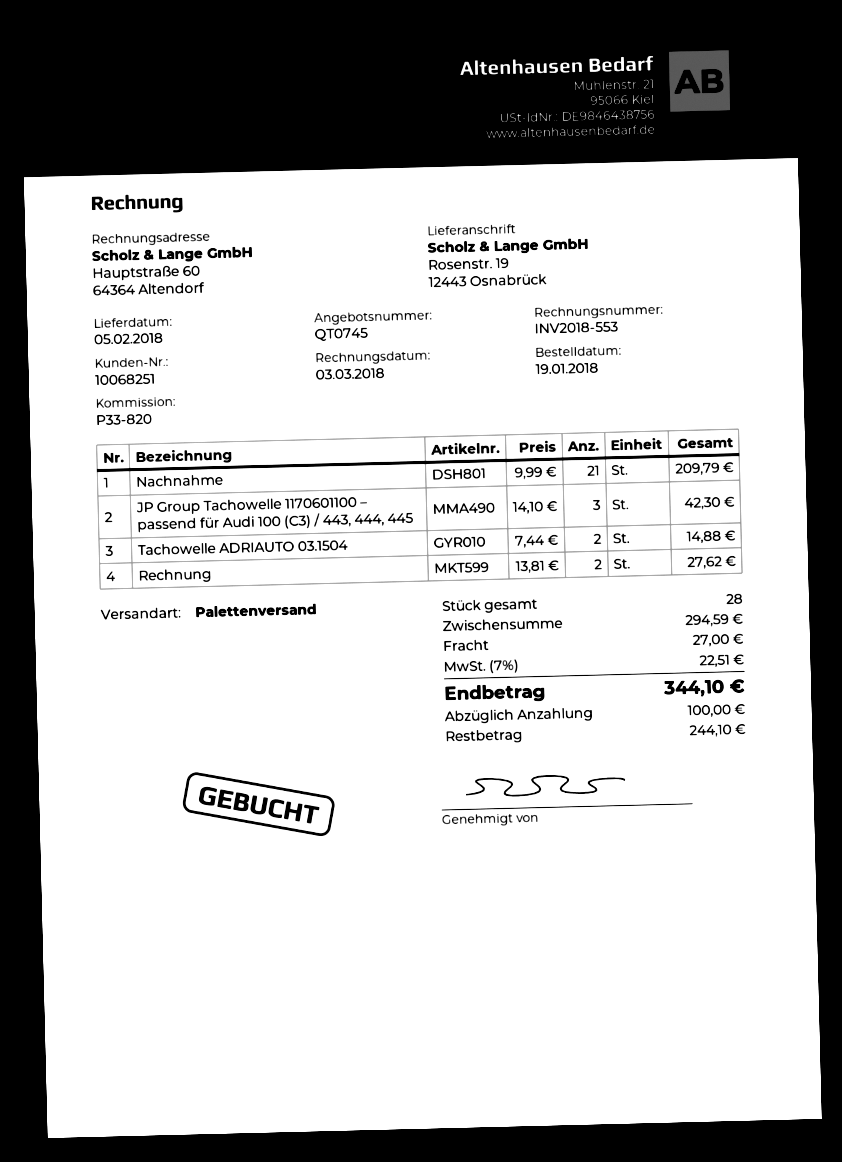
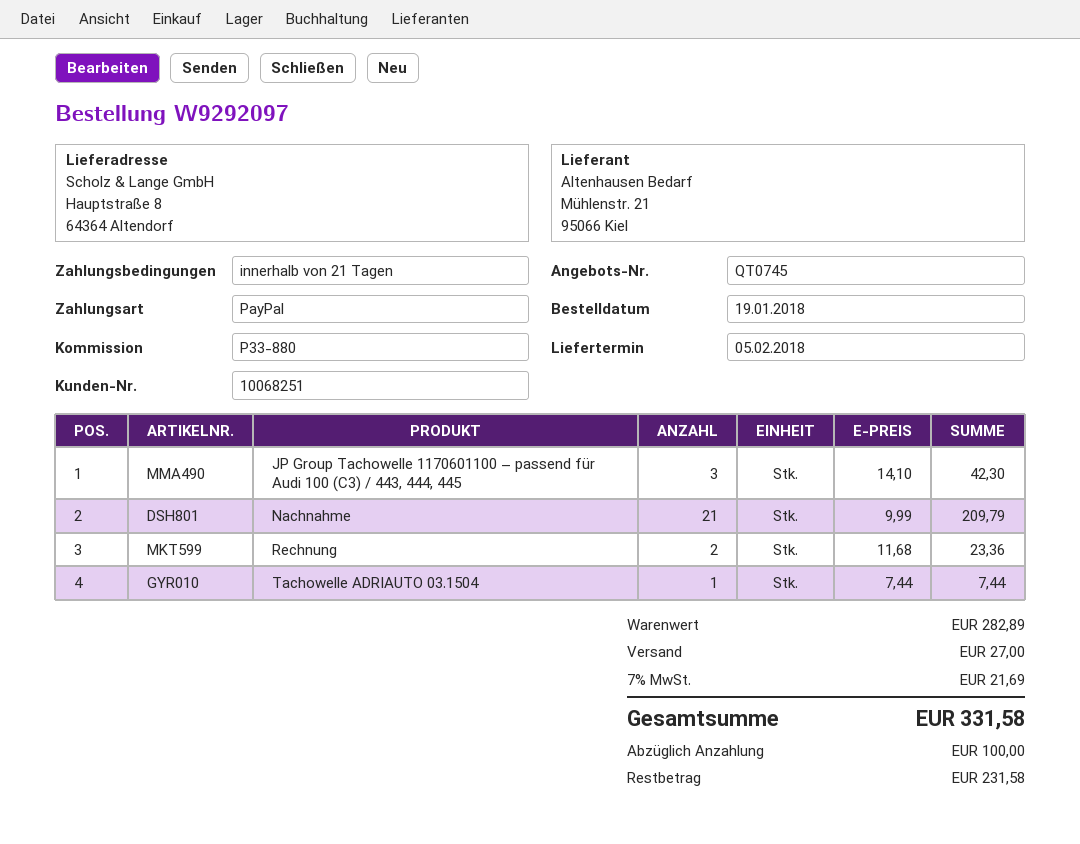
reference: P33-820 -> P33-880
ship to: Rosenstr. 19, 12443 Osnabrück -> Hauptstraße 8, 64364 Altendorf
Tachowelle ADRIAUTO 03.1504: 2 x 7.44 = 14.88 -> 1 x 7.44 = 7.44
Rechnung: 2 x 13.81 = 27.62 -> 2 x 11.68 = 23.36
subtotal: 294.59 -> 282.89
tax: 7% = 22.51 -> 7% = 21.69
total: 344.10 -> 331.58
balance: 244.10 -> 231.58

